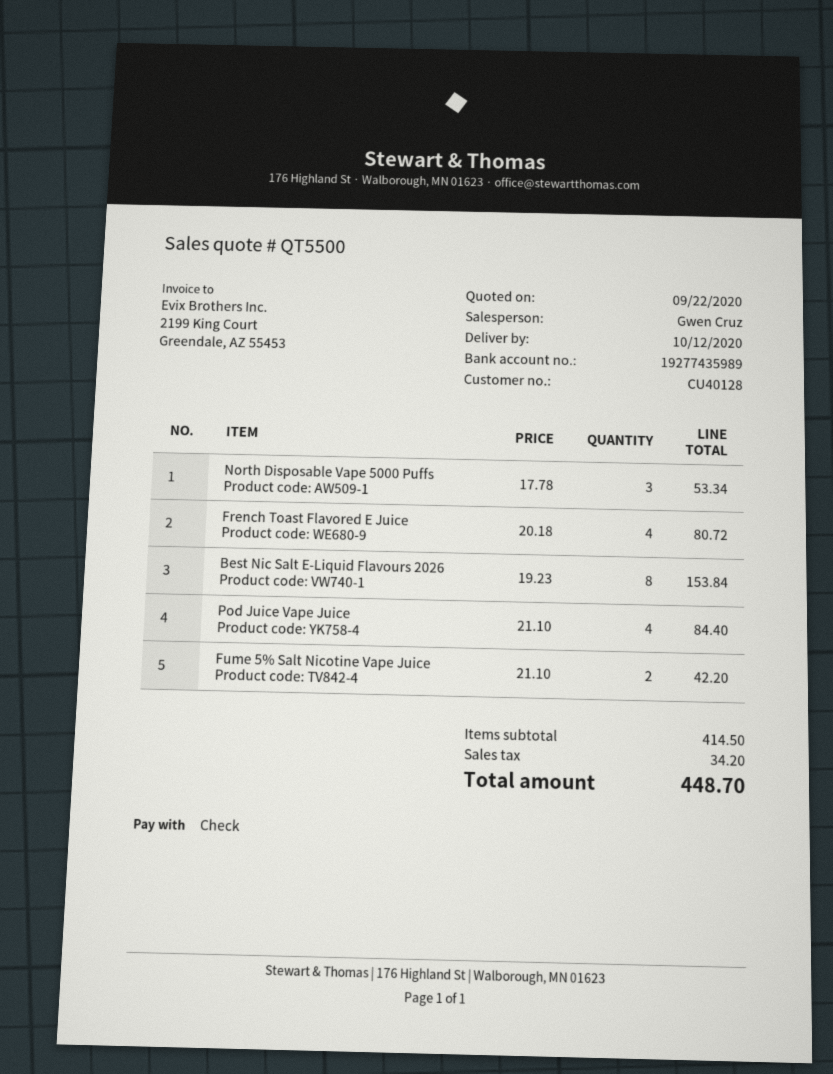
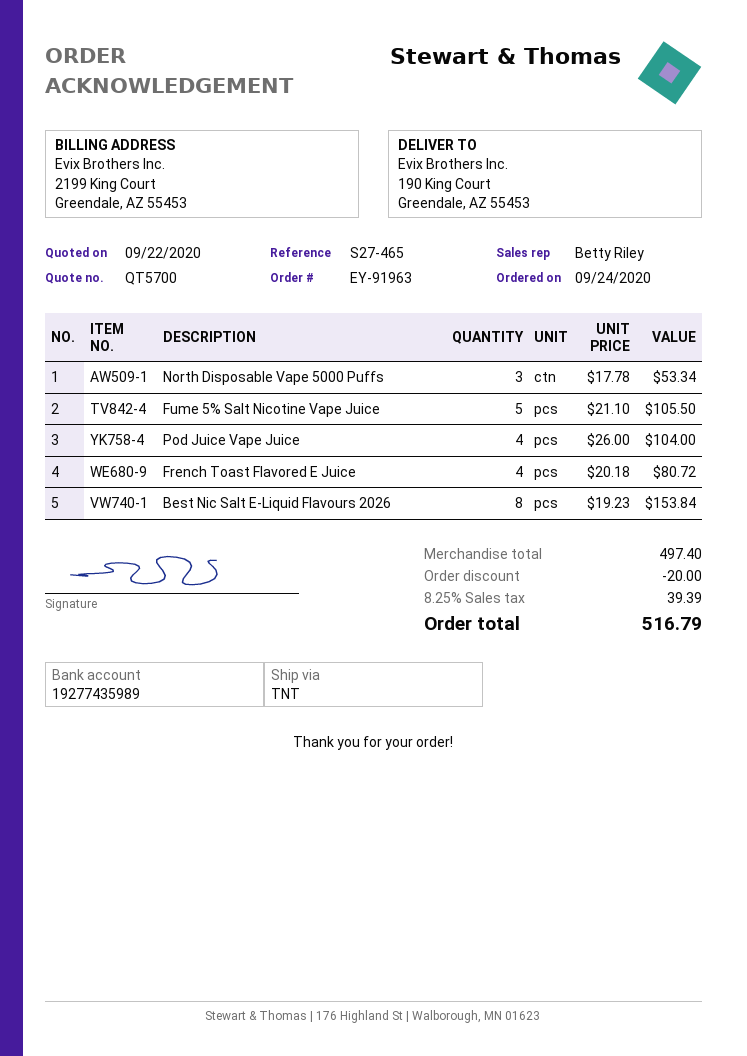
quote number: QT5500 -> QT5700
sales rep: Gwen Cruz -> Betty Riley
Pod Juice Vape Juice: 4 x 21.10 = 84.40 -> 4 x 26.00 = 104.00
Fume 5% Salt Nicotine Vape Juice: 2 x 21.10 = 42.20 -> 5 x 21.10 = 105.50
subtotal: 414.50 -> 497.40
discount: none -> 20.00
tax: 34.20 -> 39.39
total: 448.70 -> 516.79

